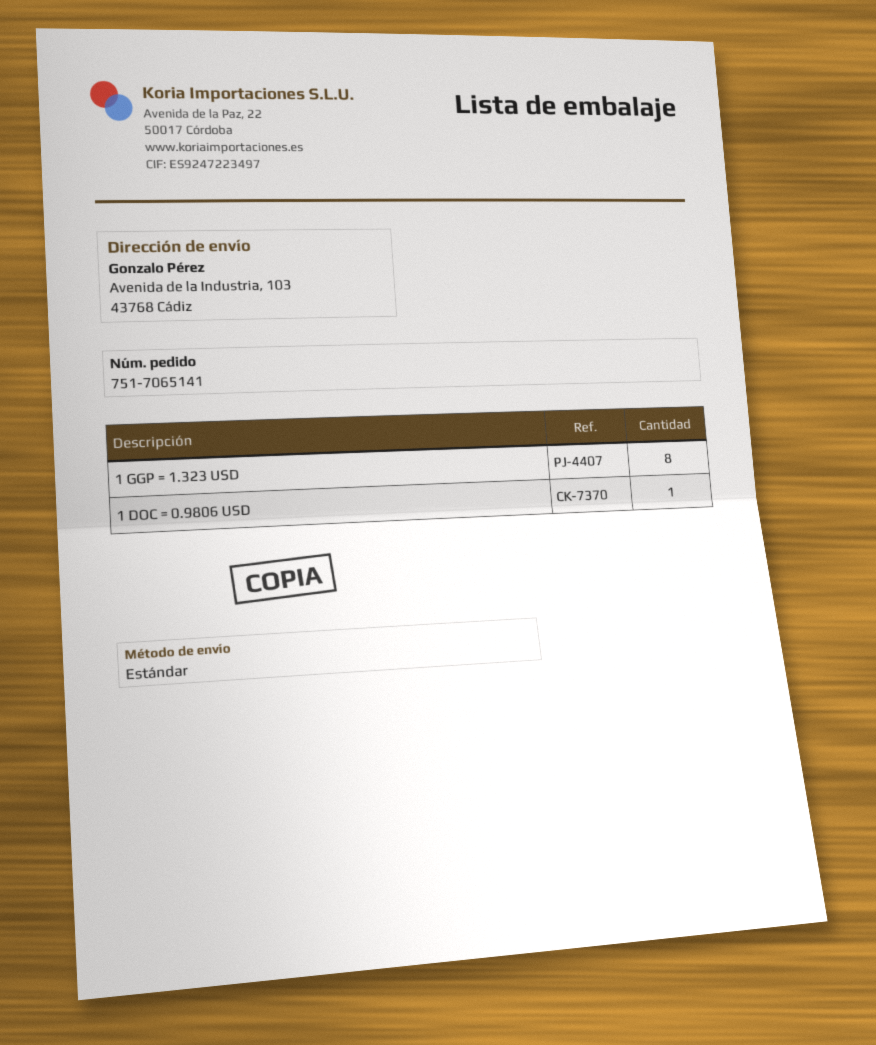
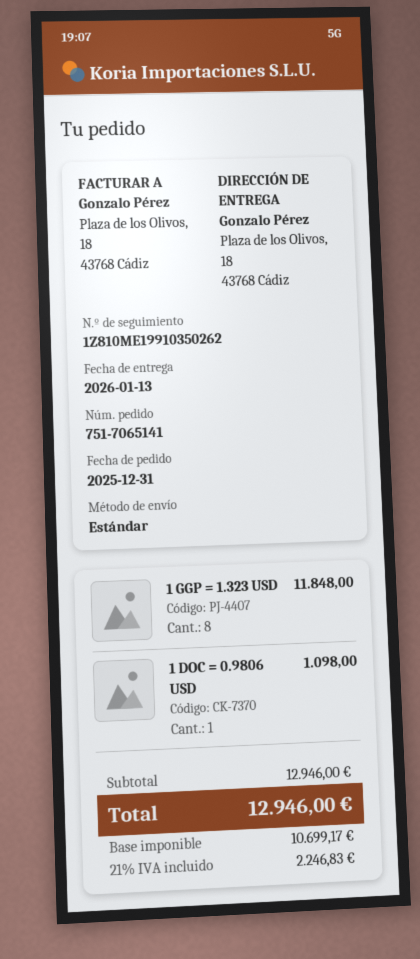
ship to: Avenida de la Industria, 103, 43768 Cádiz -> Plaza de los Olivos, 18, 43768 Cádiz

